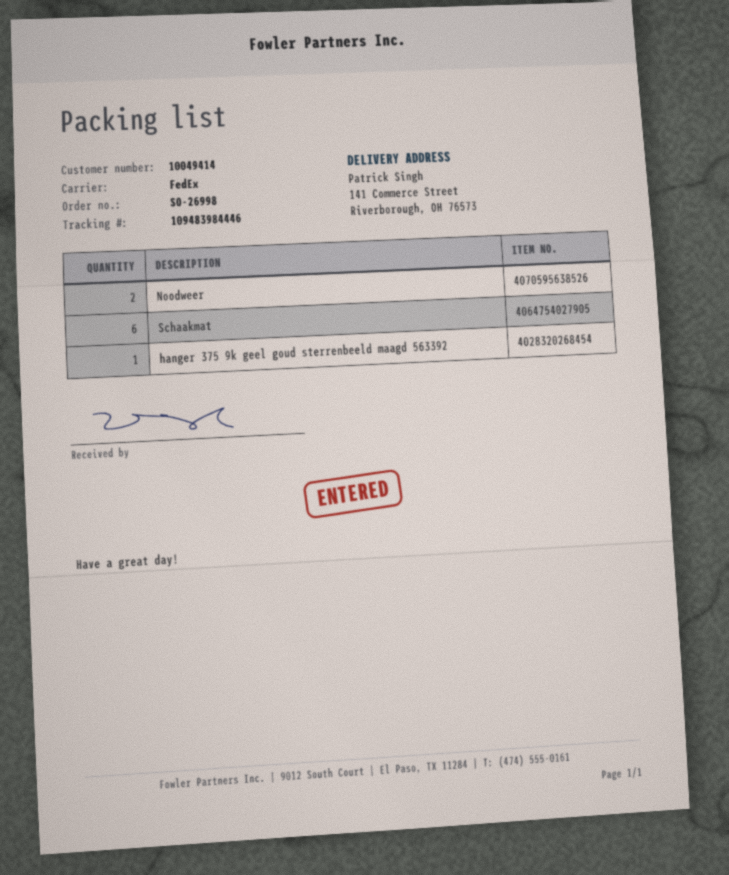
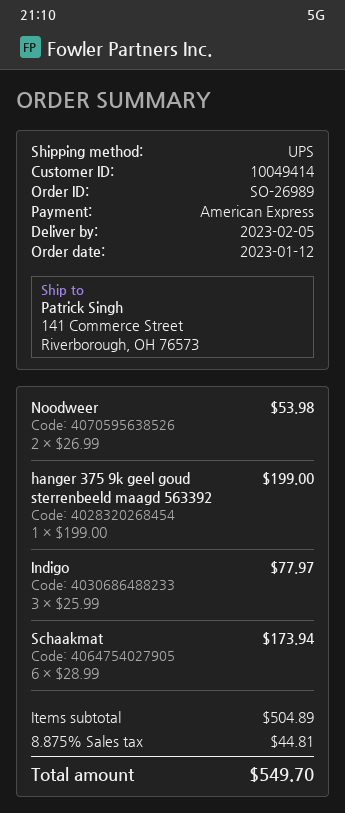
order number: SO-26998 -> SO-26989
shipping method: FedEx -> UPS
Indigo: none -> 3

